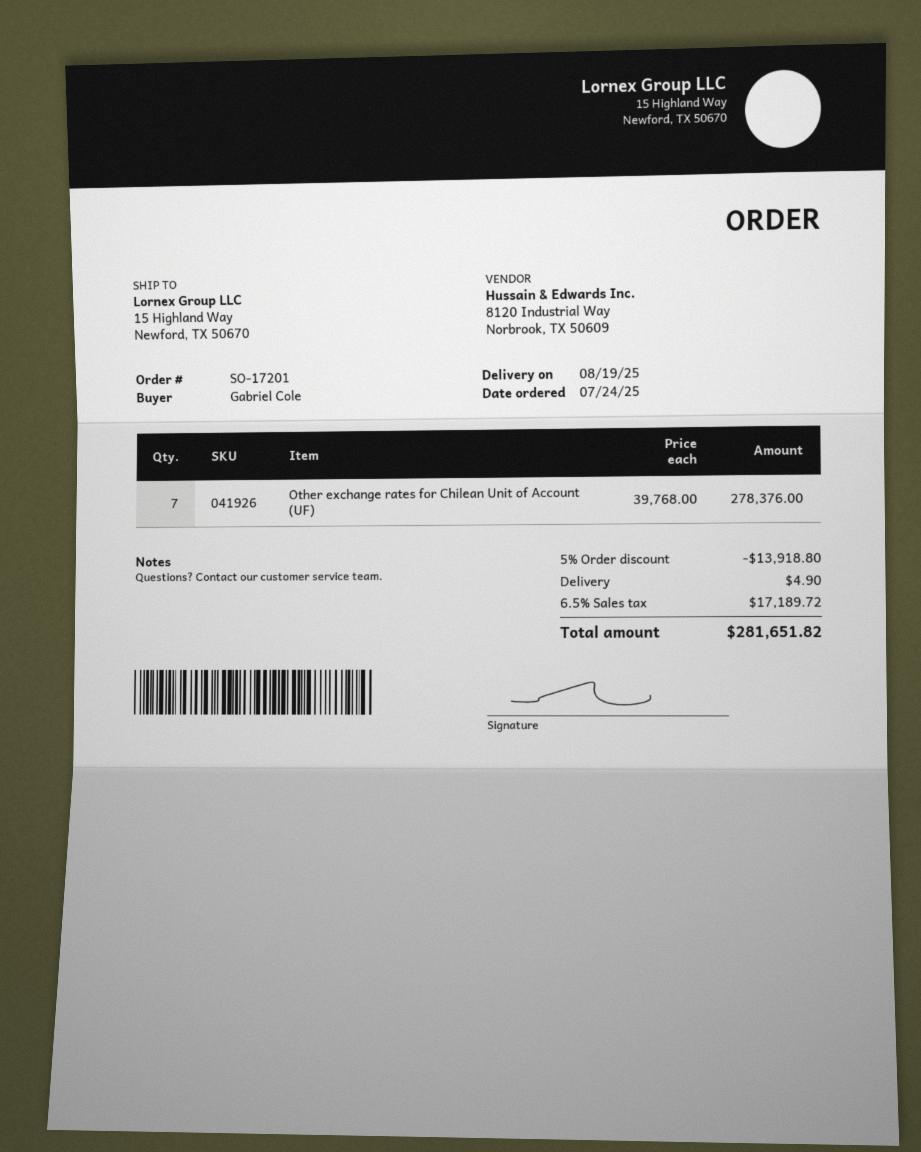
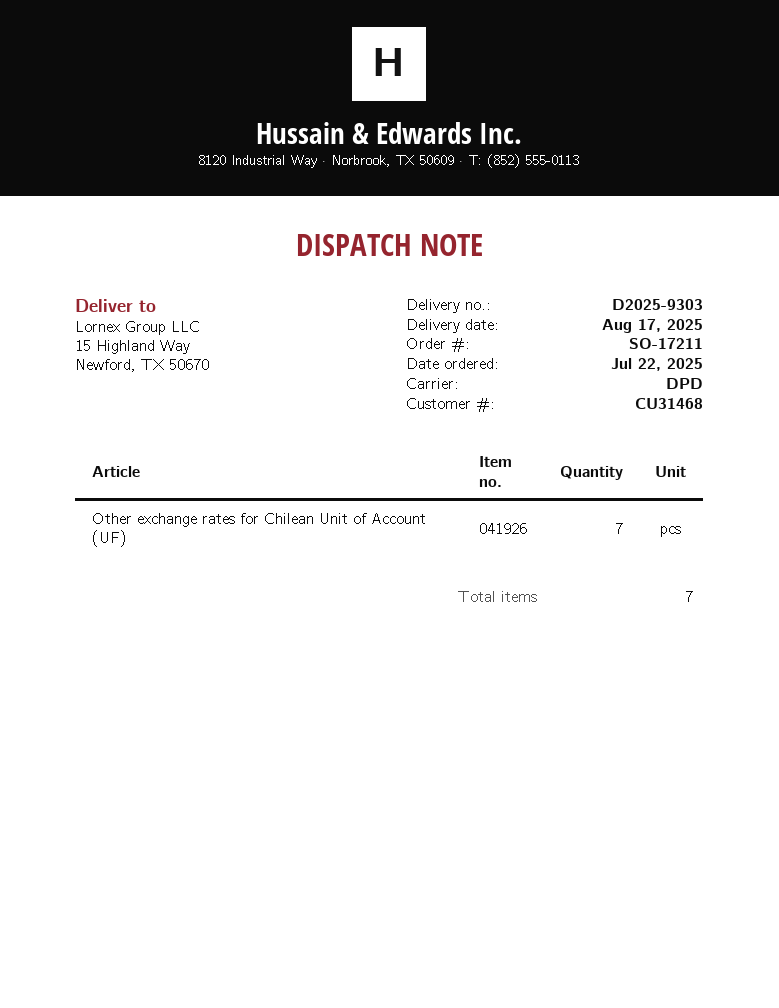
order number: SO-17201 -> SO-17211
order date: 2025-07-24 -> 2025-07-22
delivery date: 2025-08-19 -> 2025-08-17

